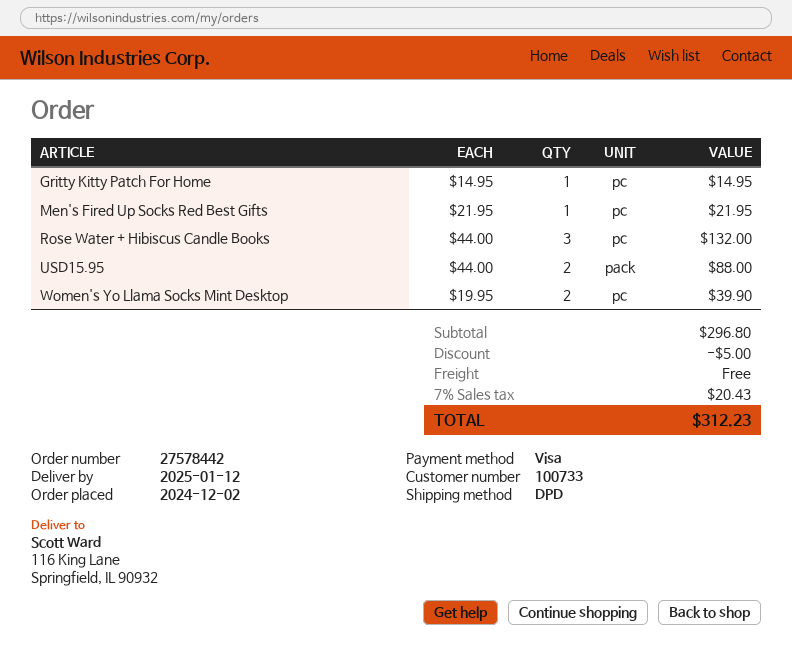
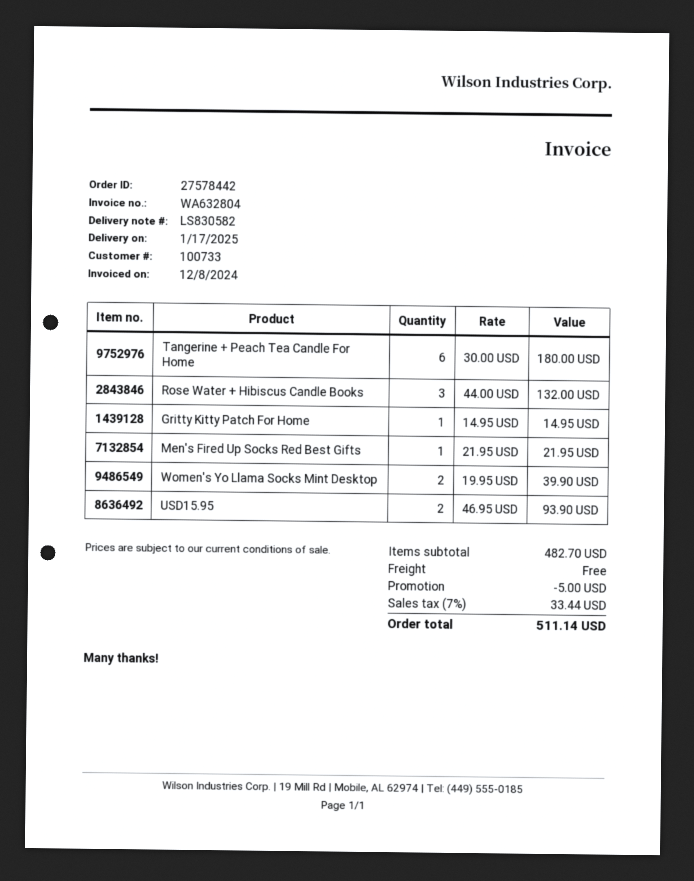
delivery date: 2025-01-12 -> 2025-01-17
USD15.95: 2 x 44.00 = 88.00 -> 2 x 46.95 = 93.90
Tangerine + Peach Tea Candle For Home: none -> 6 x 30.00 = 180.00
subtotal: 296.80 -> 482.70
tax: 7% = 20.43 -> 7% = 33.44
total: 312.23 -> 511.14

